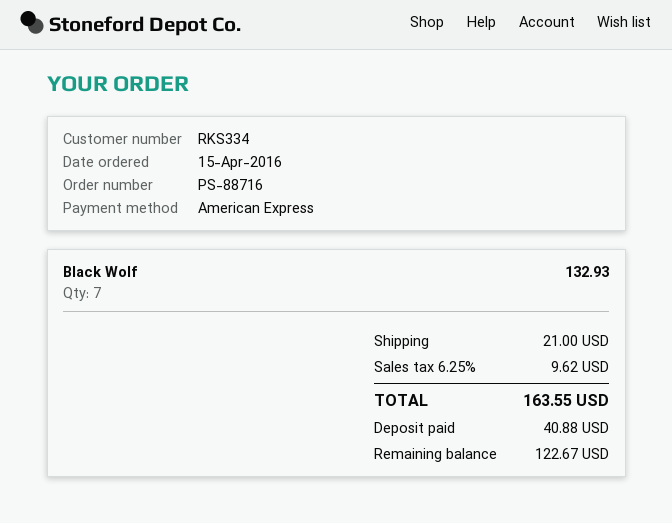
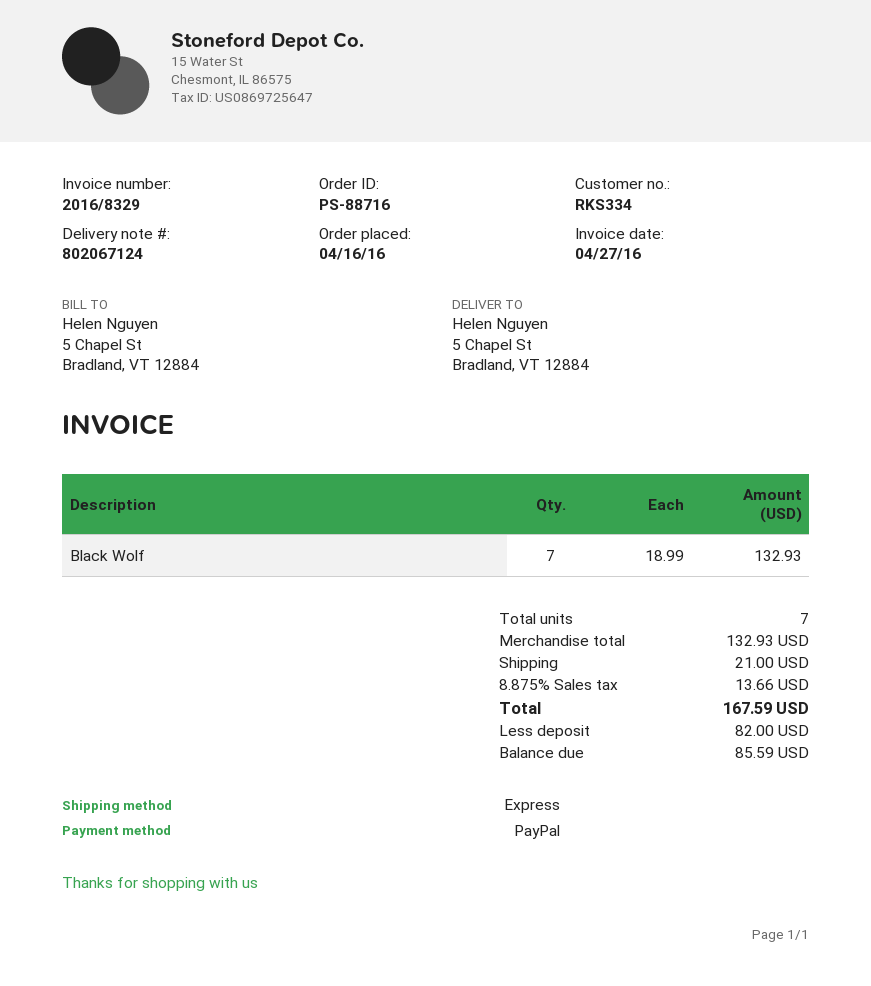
order date: 2016-04-15 -> 2016-04-16
payment method: American Express -> PayPal
tax: 6.25% = 9.62 -> 8.875% = 13.66
total: 163.55 -> 167.59
deposit: 40.88 -> 82.00
balance: 122.67 -> 85.59

